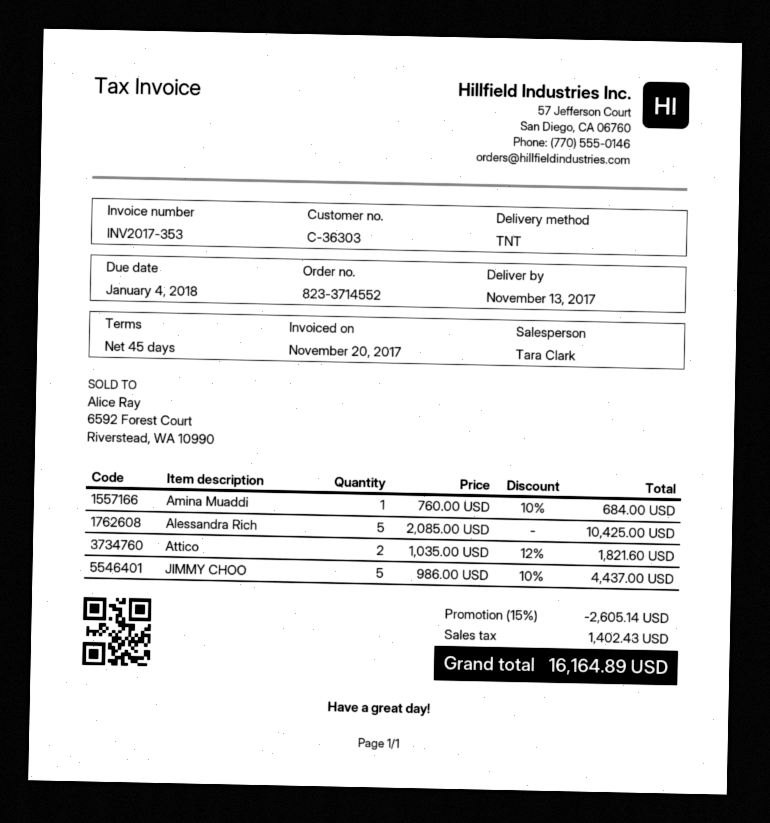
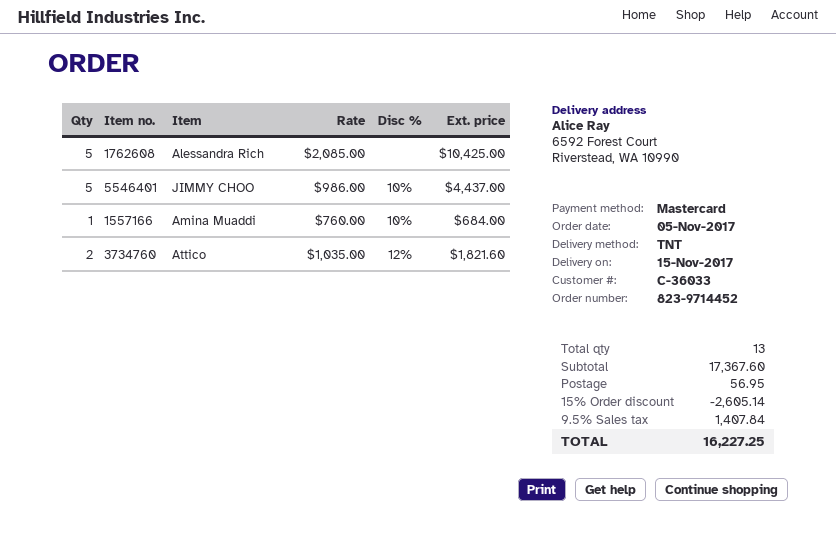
order number: 823-3714552 -> 823-9714452
delivery date: 2017-11-13 -> 2017-11-15
customer number: C-36303 -> C-36033
shipping: none -> 56.95
tax: 1402.43 -> 1407.84
total: 16164.89 -> 16227.25

